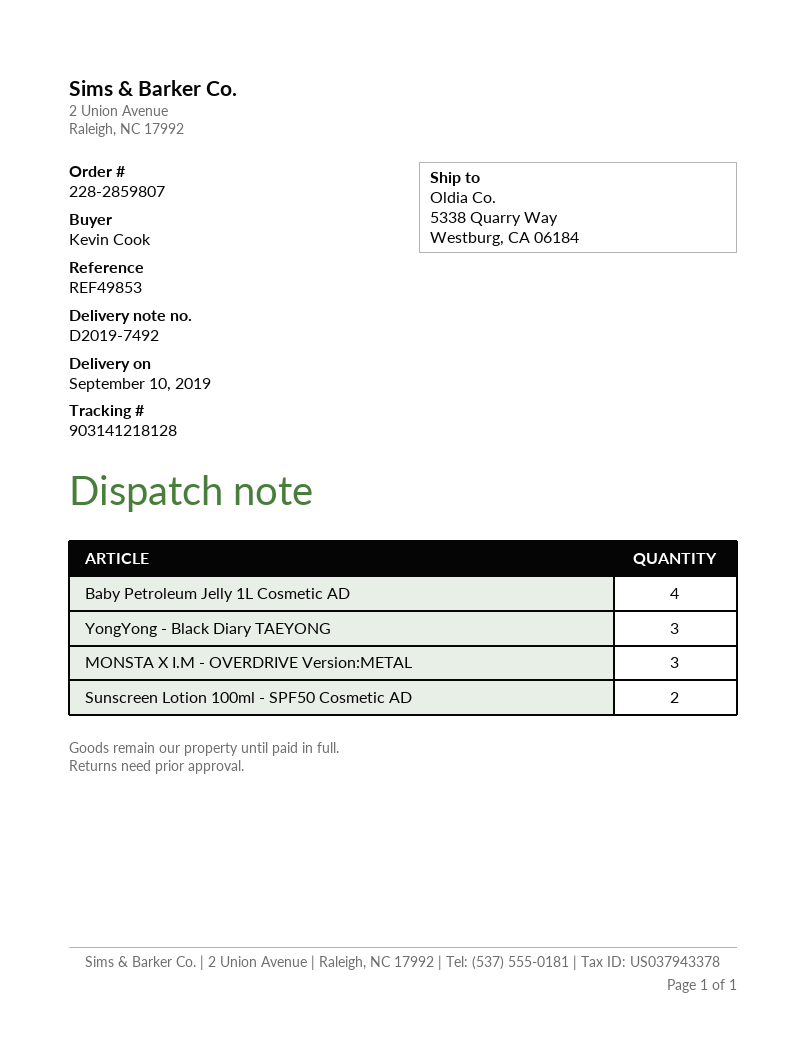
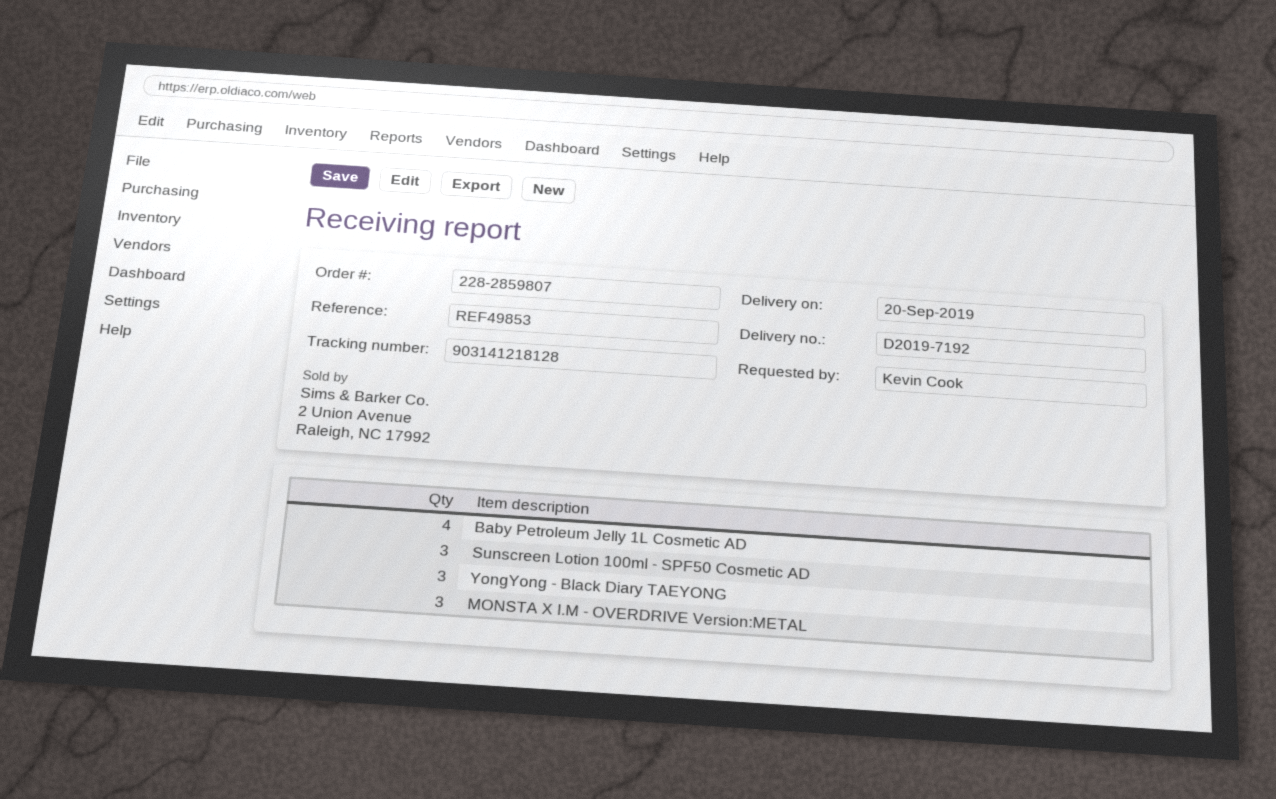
delivery note number: D2019-7492 -> D2019-7192
delivery date: 2019-09-10 -> 2019-09-20
Sunscreen Lotion 100ml - SPF50 Cosmetic AD: 2 -> 3

